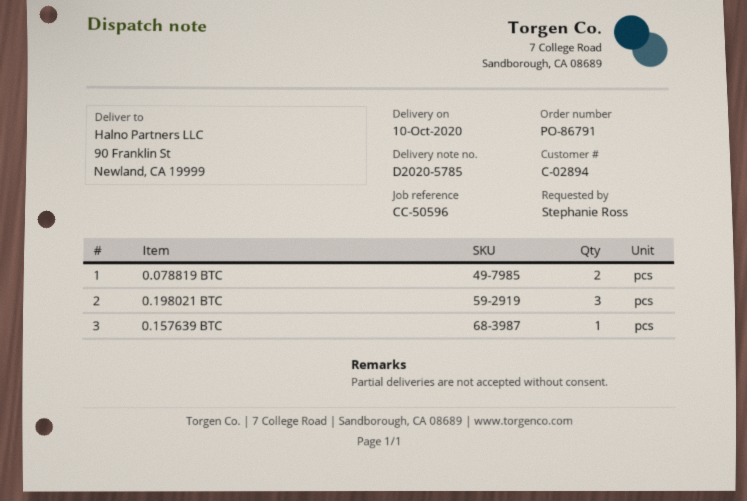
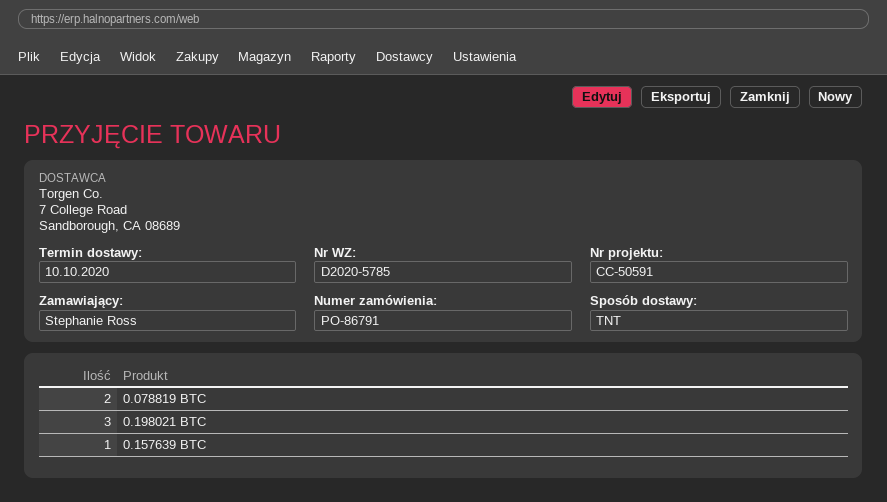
reference: CC-50596 -> CC-50591

